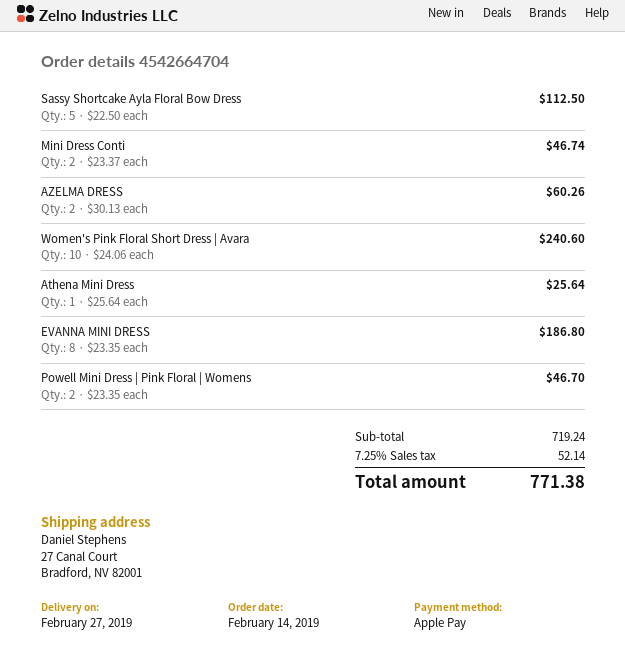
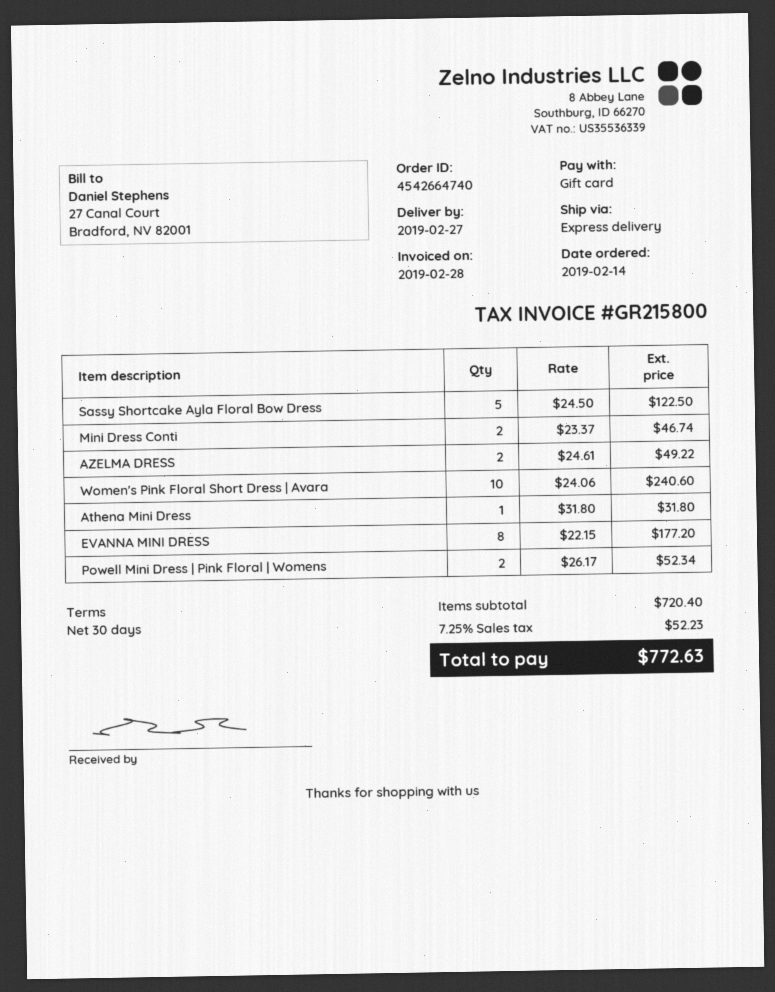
order number: 4542664704 -> 4542664740
payment method: Apple Pay -> gift card
Sassy Shortcake Ayla Floral Bow Dress: 5 x 22.50 = 112.50 -> 5 x 24.50 = 122.50
AZELMA DRESS: 2 x 30.13 = 60.26 -> 2 x 24.61 = 49.22
Athena Mini Dress: 1 x 25.64 = 25.64 -> 1 x 31.80 = 31.80
EVANNA MINI DRESS: 8 x 23.35 = 186.80 -> 8 x 22.15 = 177.20
Powell Mini Dress | Pink Floral | Womens: 2 x 23.35 = 46.70 -> 2 x 26.17 = 52.34
subtotal: 719.24 -> 720.40
tax: 7.25% = 52.14 -> 7.25% = 52.23
total: 771.38 -> 772.63

